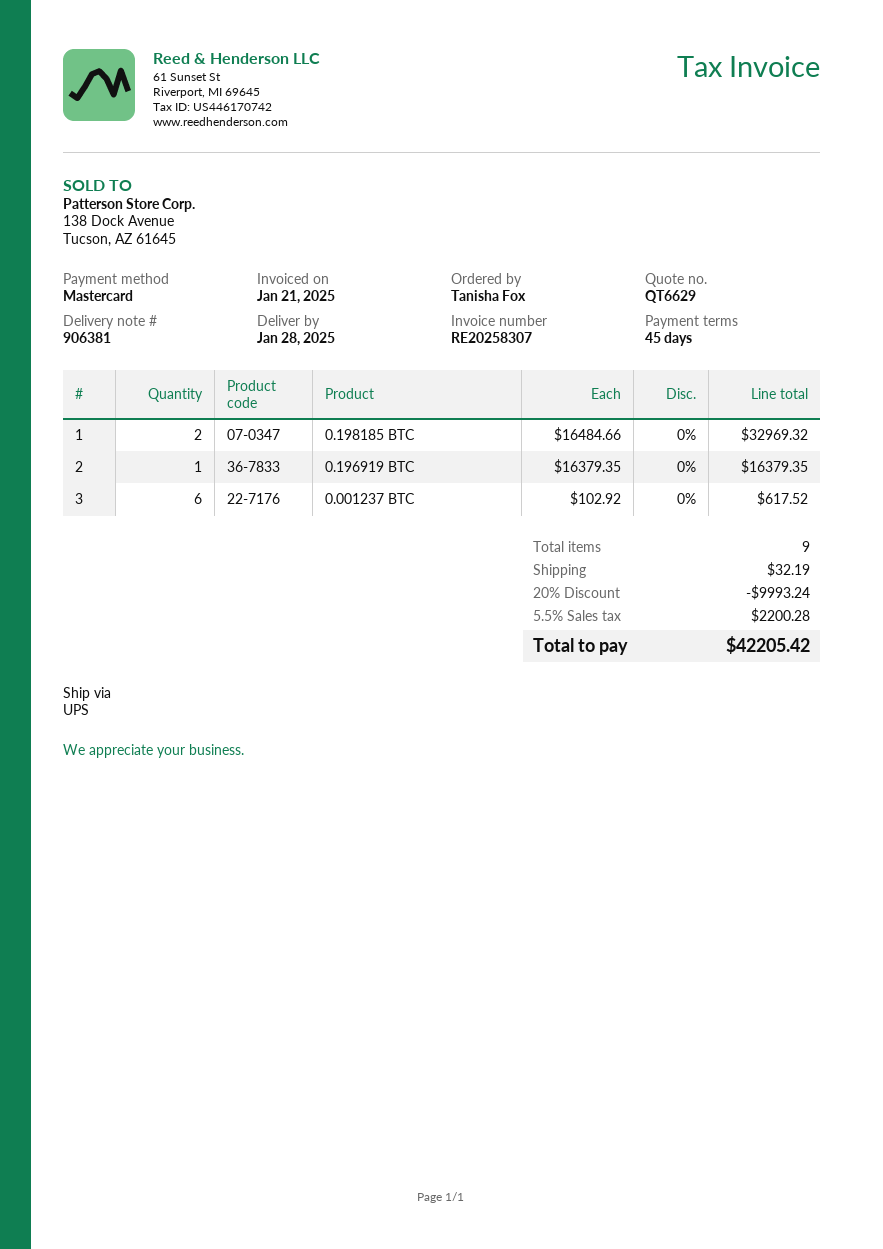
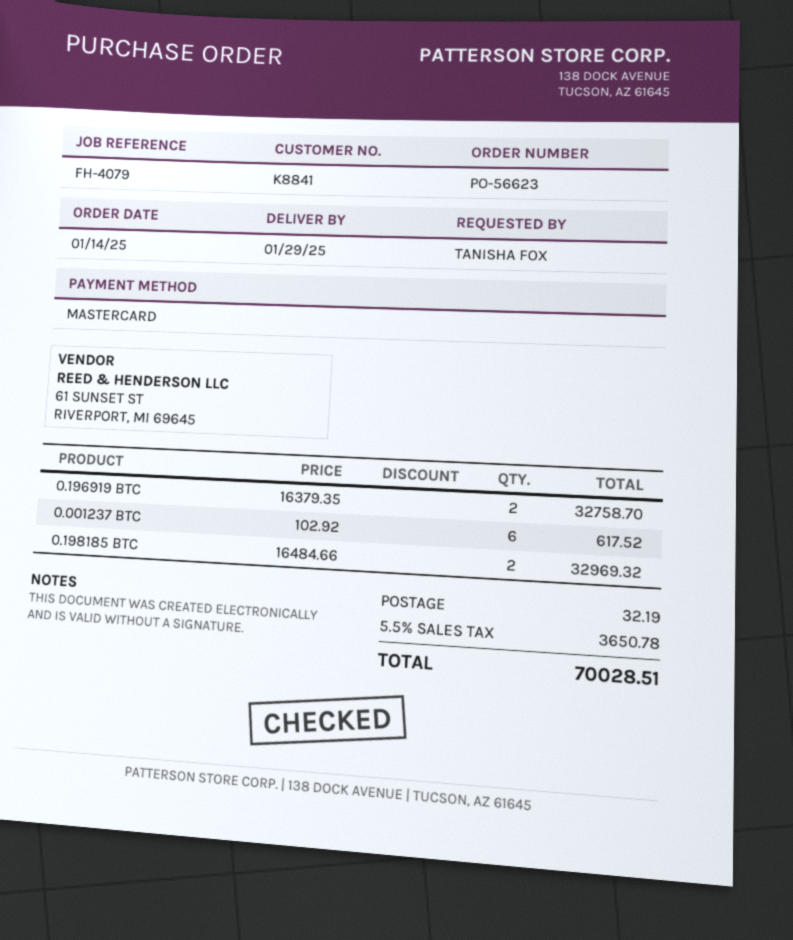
delivery date: 2025-01-28 -> 2025-01-29
0.196919 BTC: 1 x 16379.35 = 16379.35 -> 2 x 16379.35 = 32758.70
discount: 20% = 9993.24 -> none
tax: 5.5% = 2200.28 -> 5.5% = 3650.78
total: 42205.42 -> 70028.51

